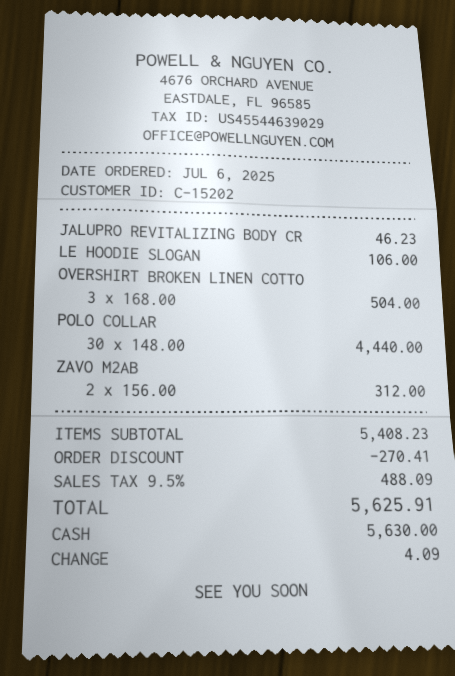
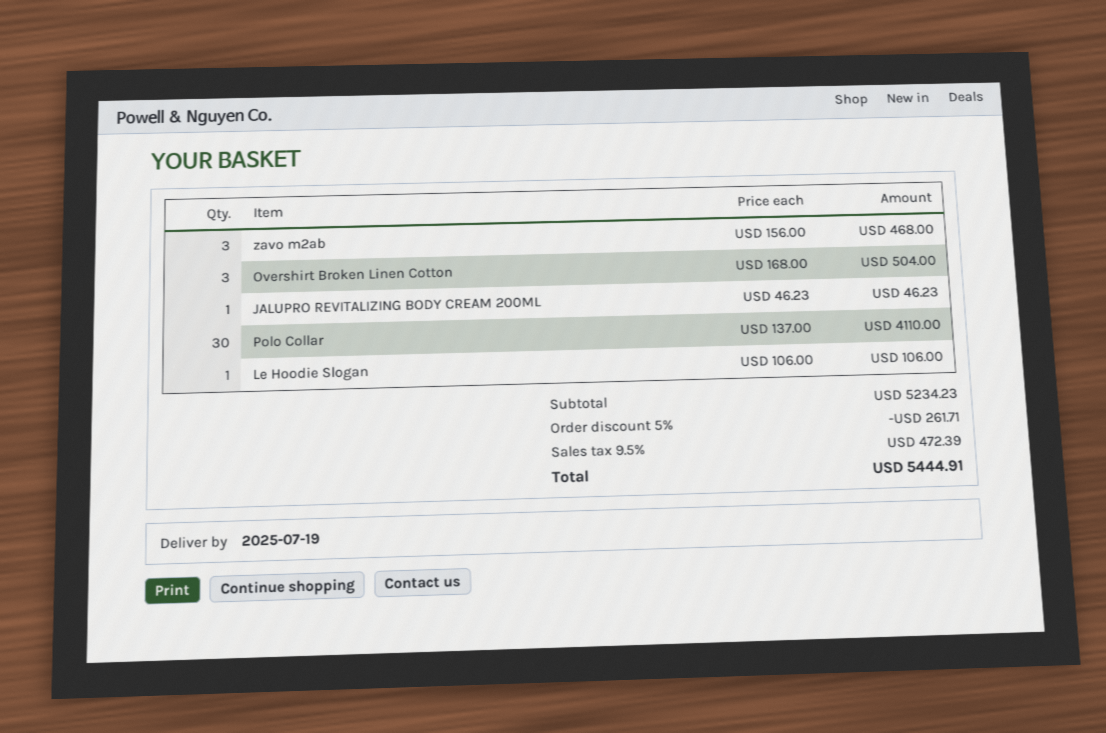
POLO COLLAR: 30 x 148.00 = 4440.00 -> 30 x 137.00 = 4110.00
ZAVO M2AB: 2 x 156.00 = 312.00 -> 3 x 156.00 = 468.00
subtotal: 5408.23 -> 5234.23
discount: 270.41 -> 261.71
tax: 9.5% = 488.09 -> 9.5% = 472.39
total: 5625.91 -> 5444.91

